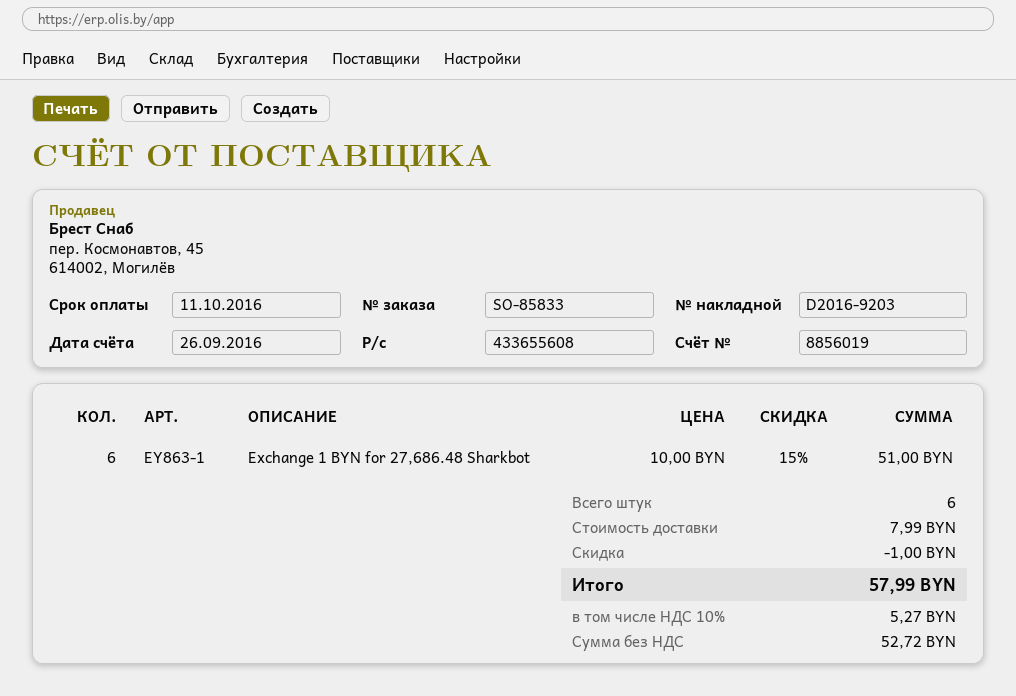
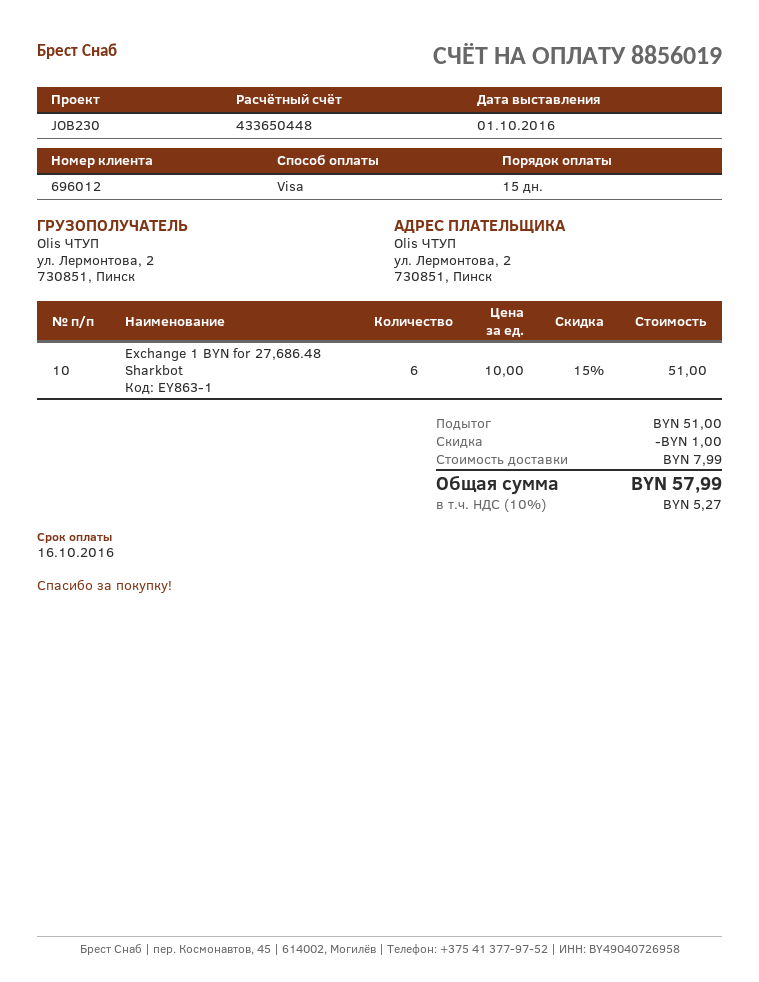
invoice date: 2016-09-26 -> 2016-10-01
due date: 2016-10-11 -> 2016-10-16
bank account: 433655608 -> 433650448

